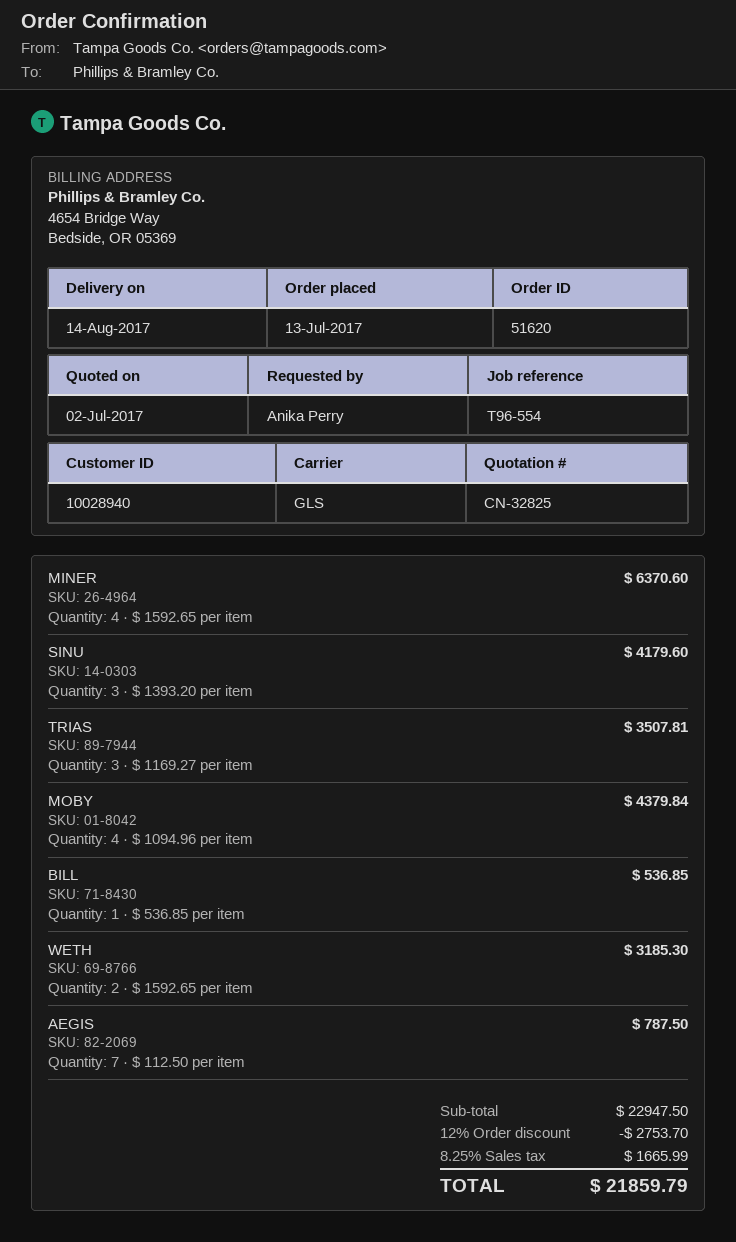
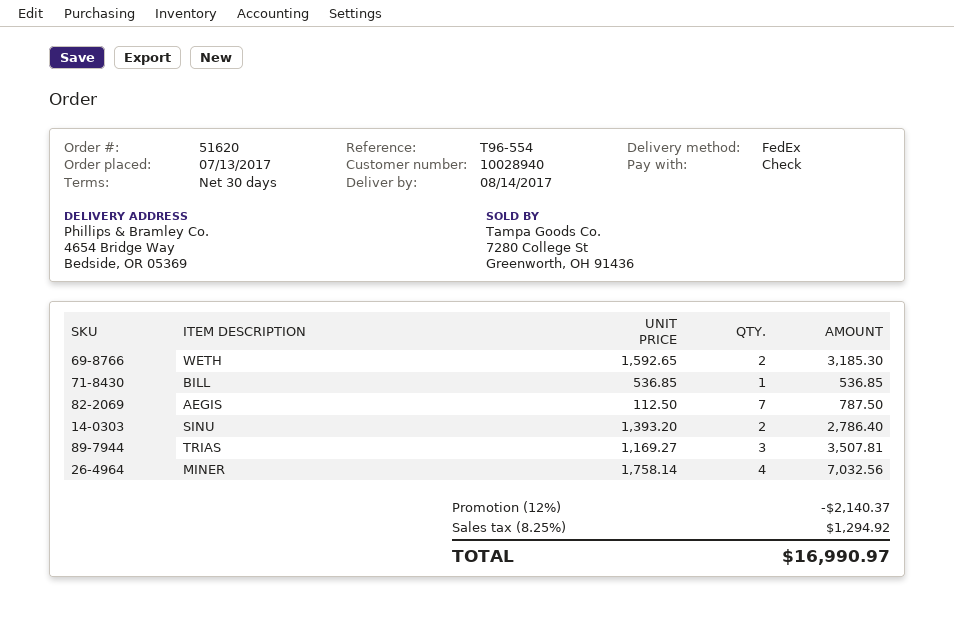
shipping method: GLS -> FedEx
MINER: 4 x 1592.65 = 6370.60 -> 4 x 1758.14 = 7032.56
SINU: 3 x 1393.20 = 4179.60 -> 2 x 1393.20 = 2786.40
MOBY: 4 x 1094.96 = 4379.84 -> none
discount: 12% = 2753.70 -> 12% = 2140.37
tax: 8.25% = 1665.99 -> 8.25% = 1294.92
total: 21859.79 -> 16990.97

